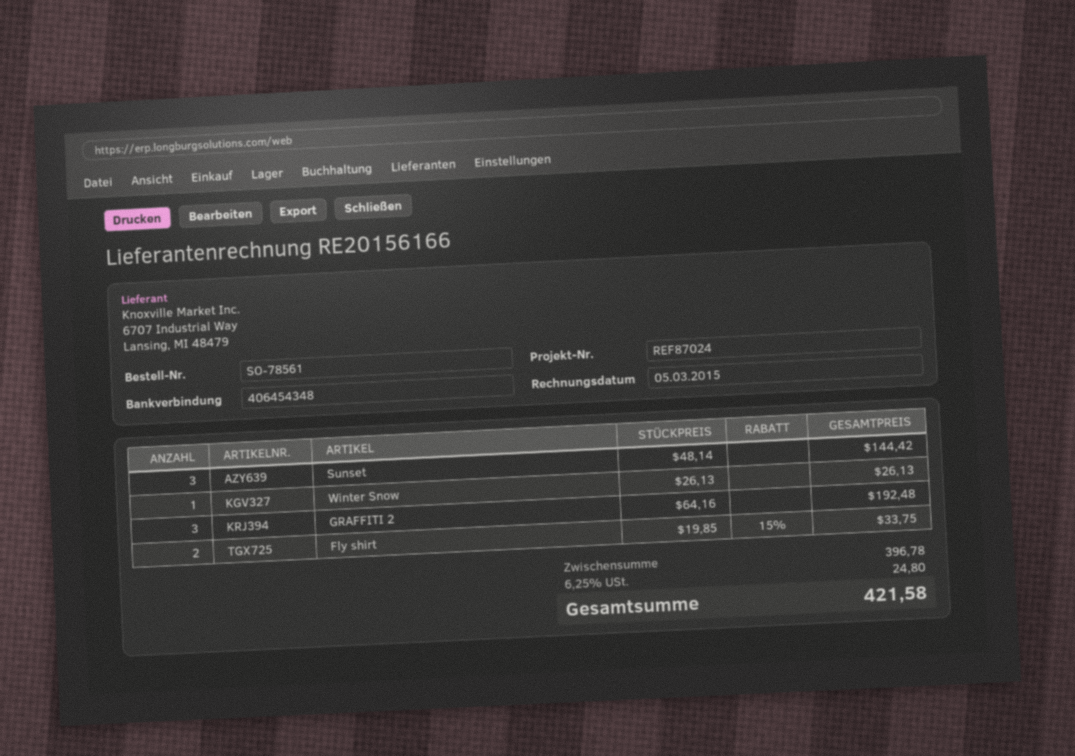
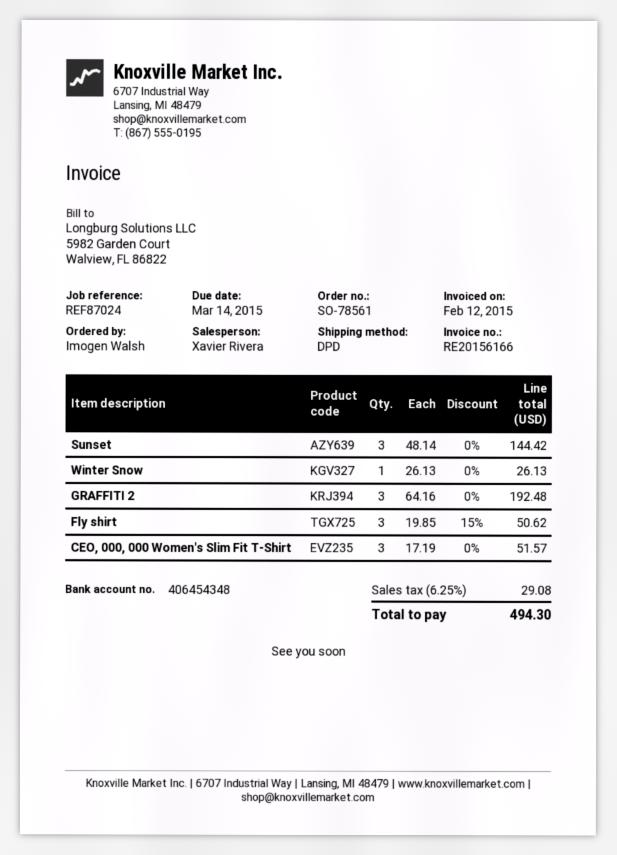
invoice date: 2015-03-05 -> 2015-02-12
Fly shirt: 2 x 19.85 - 15% = 33.75 -> 3 x 19.85 - 15% = 50.62
CEO, 000, 000 Women's Slim Fit T-Shirt: none -> 3 x 17.19 = 51.57
tax: 6.25% = 24.80 -> 6.25% = 29.08
total: 421.58 -> 494.30

